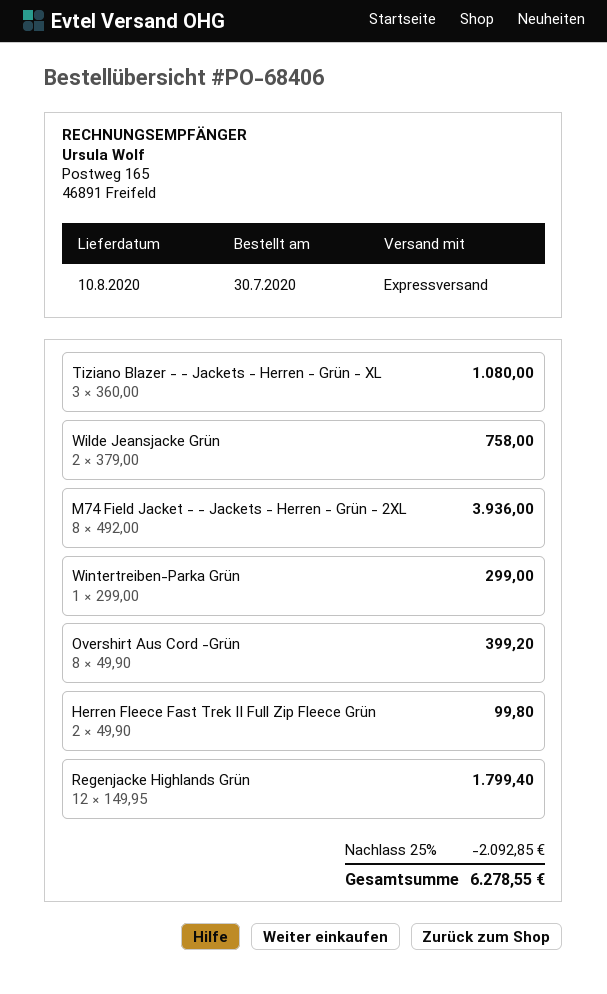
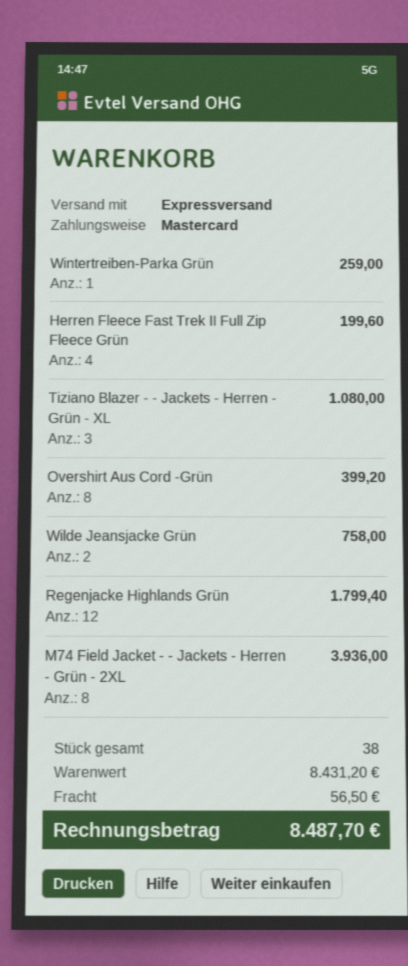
Wintertreiben-Parka Grün: 1 for 299.00 -> 1 for 259.00
Herren Fleece Fast Trek II Full Zip Fleece Grün: 2 for 99.80 -> 4 for 199.60
discount: 25% = 2092.85 -> none
shipping: none -> 56.50
total: 6278.55 -> 8487.70

